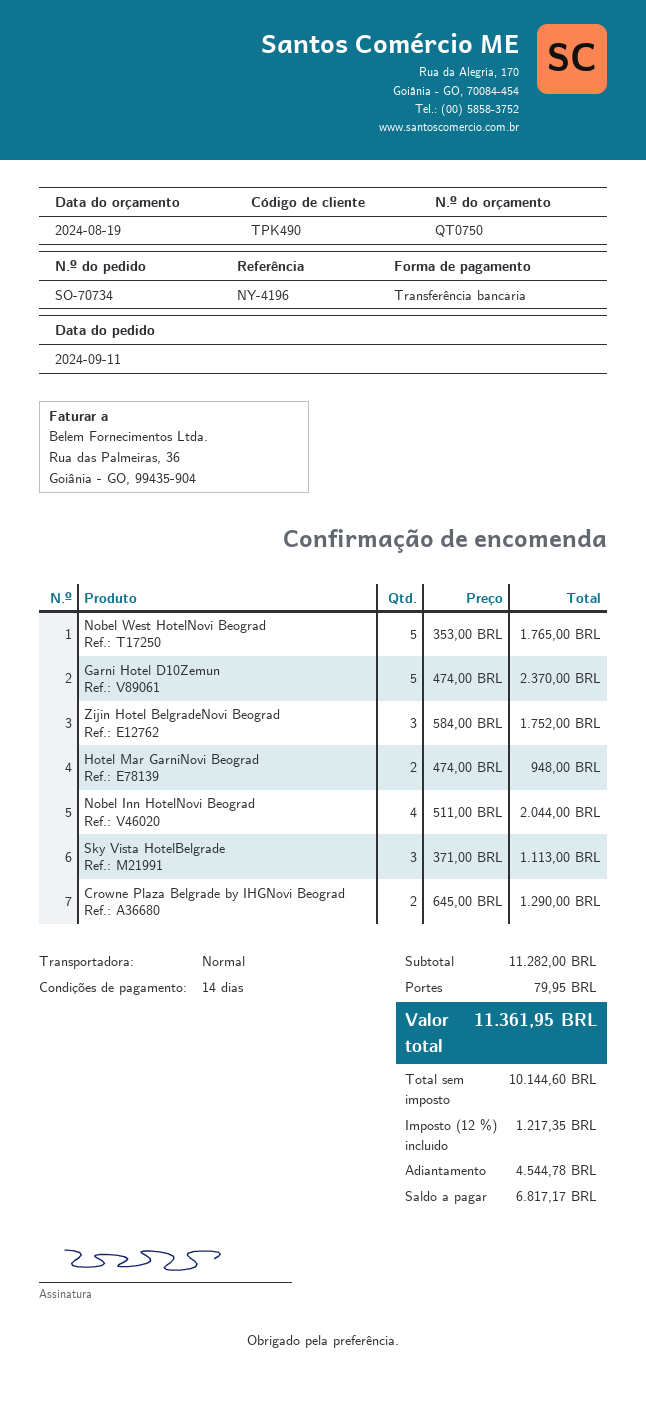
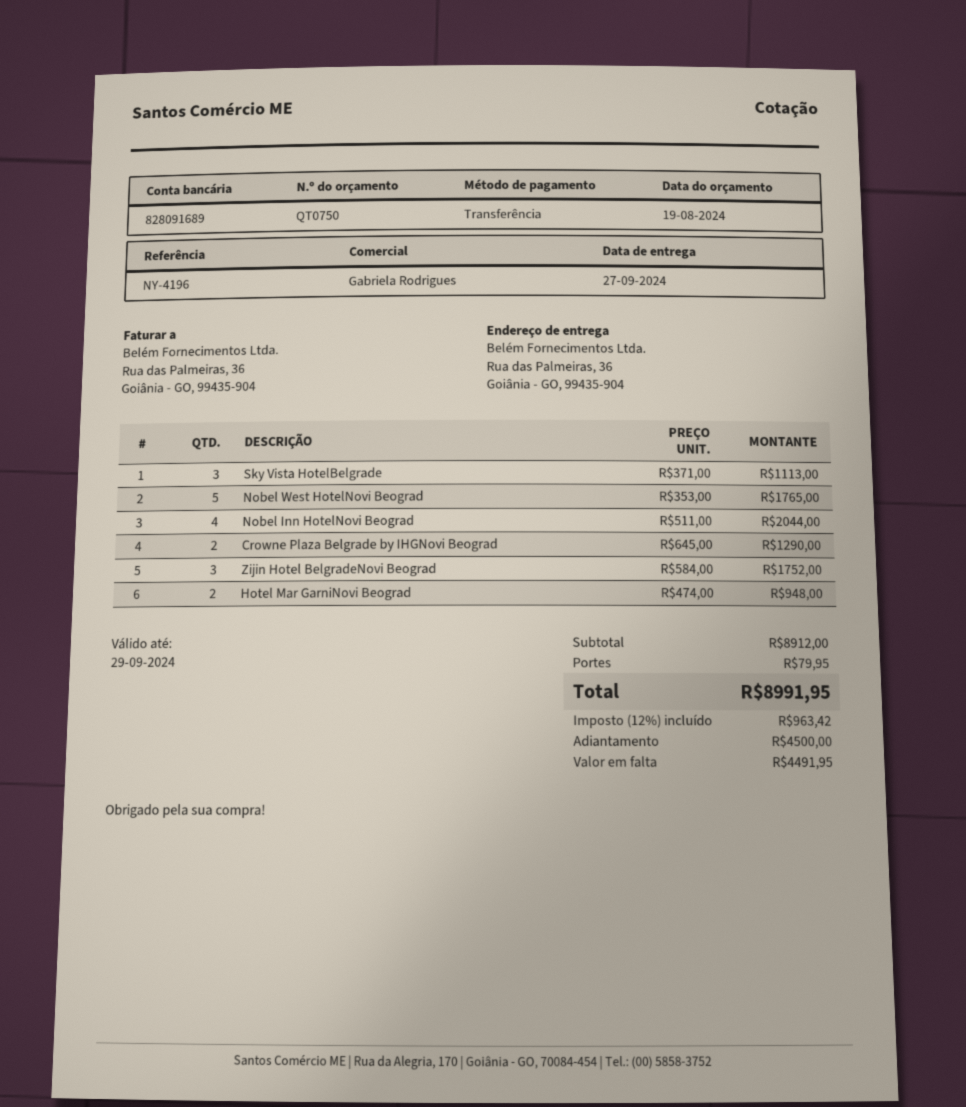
Garni Hotel D10Zemun: 5 x 474.00 = 2370.00 -> none
subtotal: 11282.00 -> 8912.00
tax: 12% = 1217.35 -> 12% = 963.42
total: 11361.95 -> 8991.95
deposit: 4544.78 -> 4500.00
balance: 6817.17 -> 4491.95

